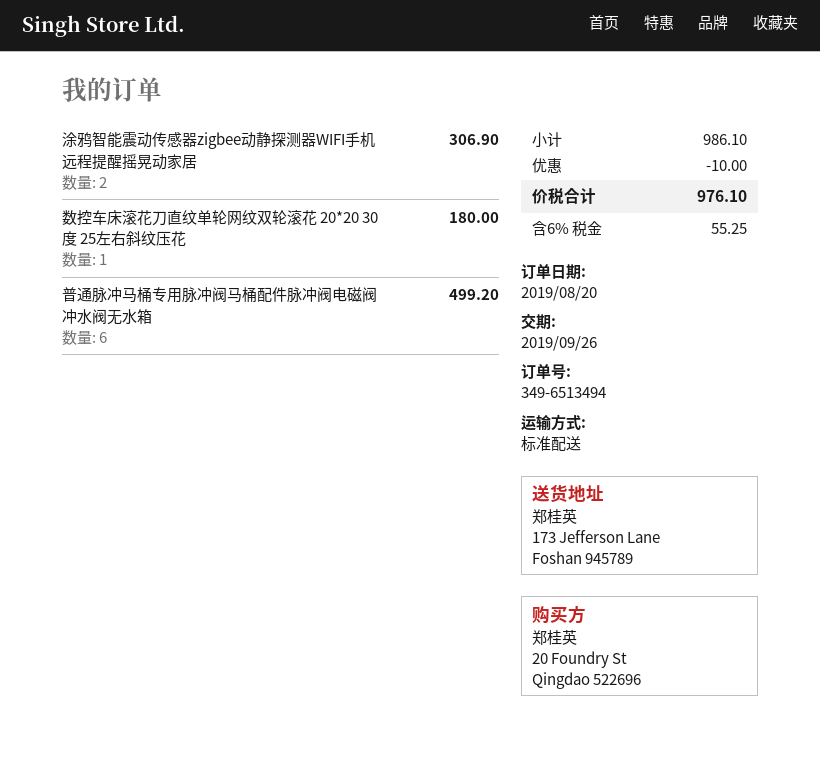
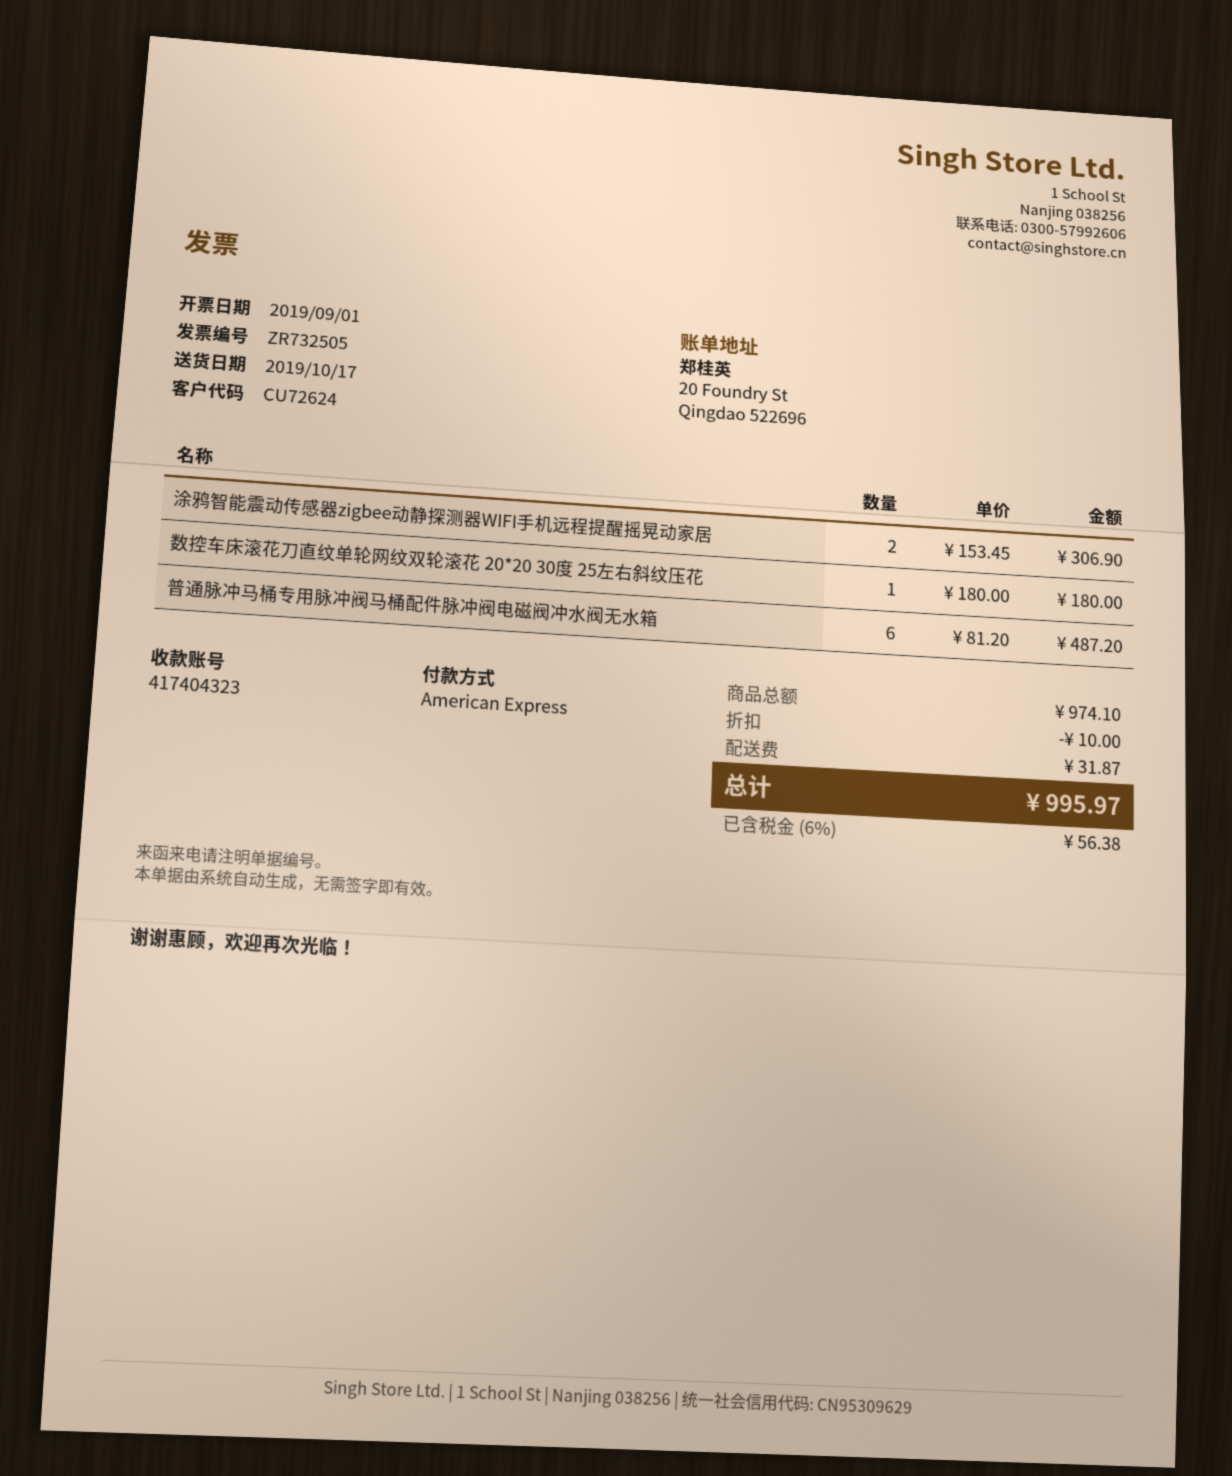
delivery date: 2019-09-26 -> 2019-10-17
普通脉冲马桶专用脉冲阀马桶配件脉冲阀电磁阀冲水阀无水箱: 6 for 499.20 -> 6 for 487.20
subtotal: 986.10 -> 974.10
shipping: none -> 31.87
tax: 6% = 55.25 -> 6% = 56.38
total: 976.10 -> 995.97

